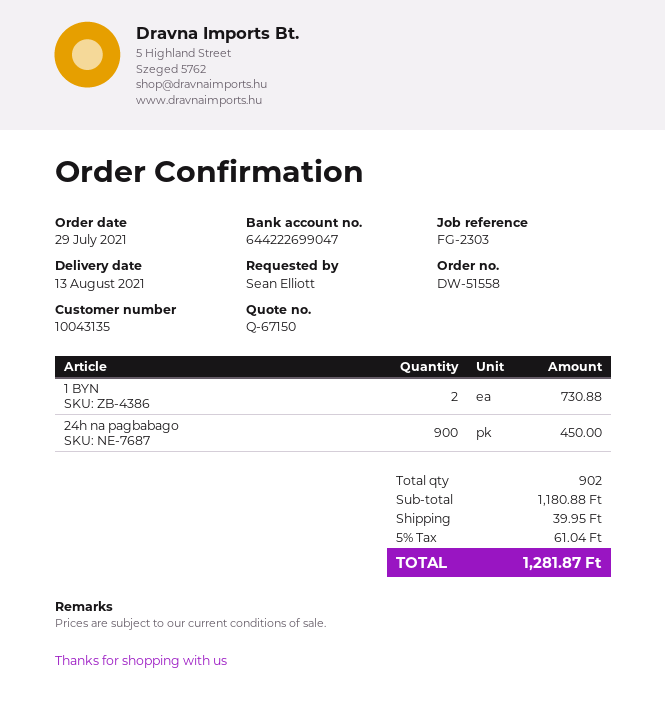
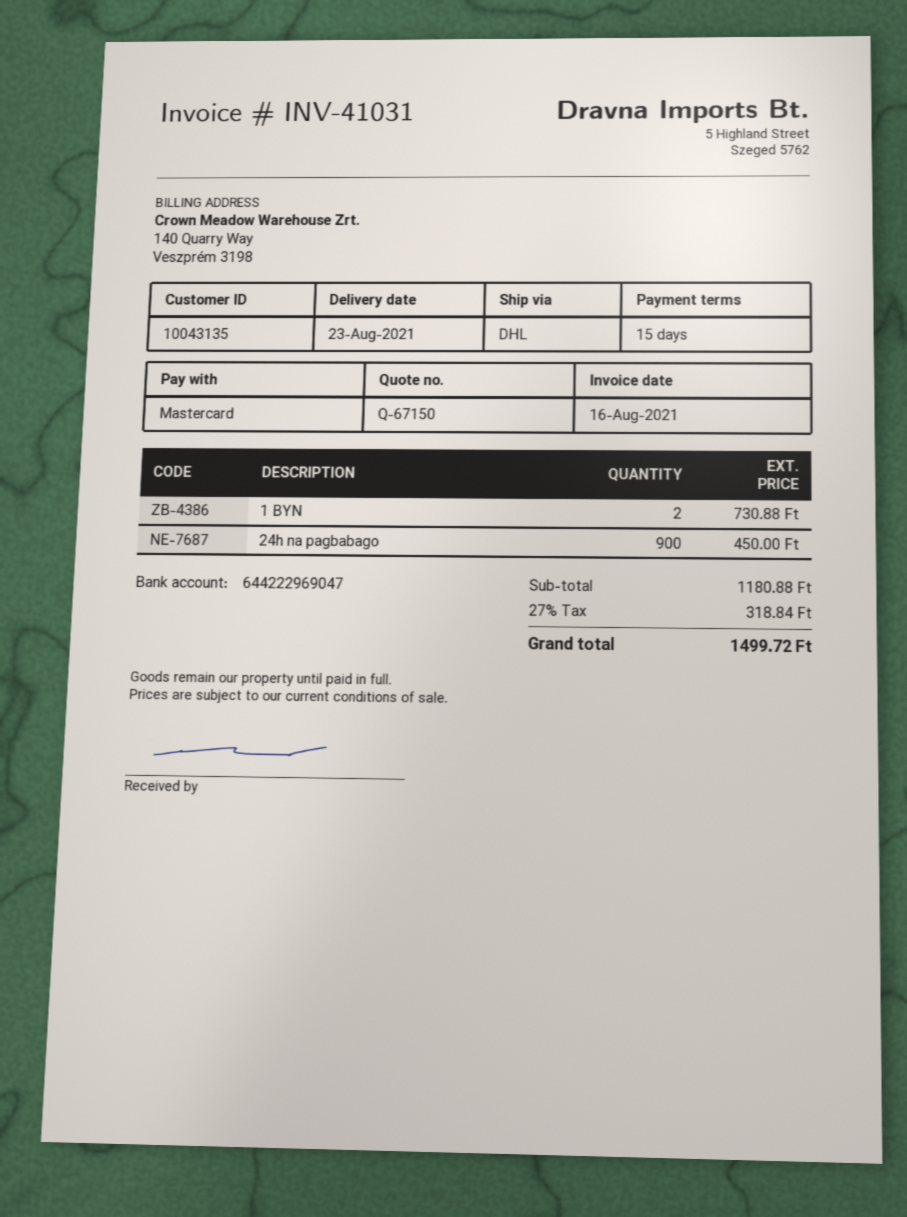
delivery date: 2021-08-13 -> 2021-08-23
bank account: 644222699047 -> 644222969047
shipping: 39.95 -> none
tax: 5% = 61.04 -> 27% = 318.84
total: 1281.87 -> 1499.72

